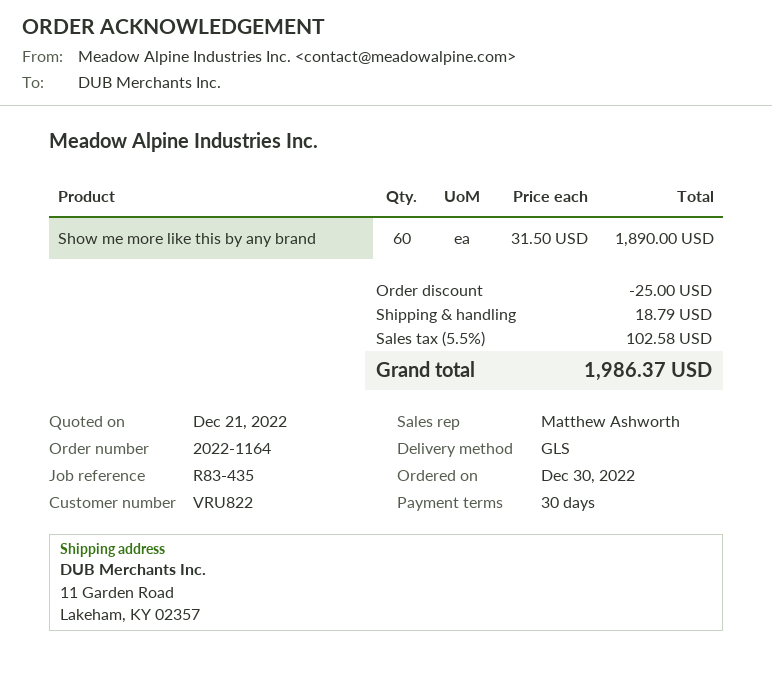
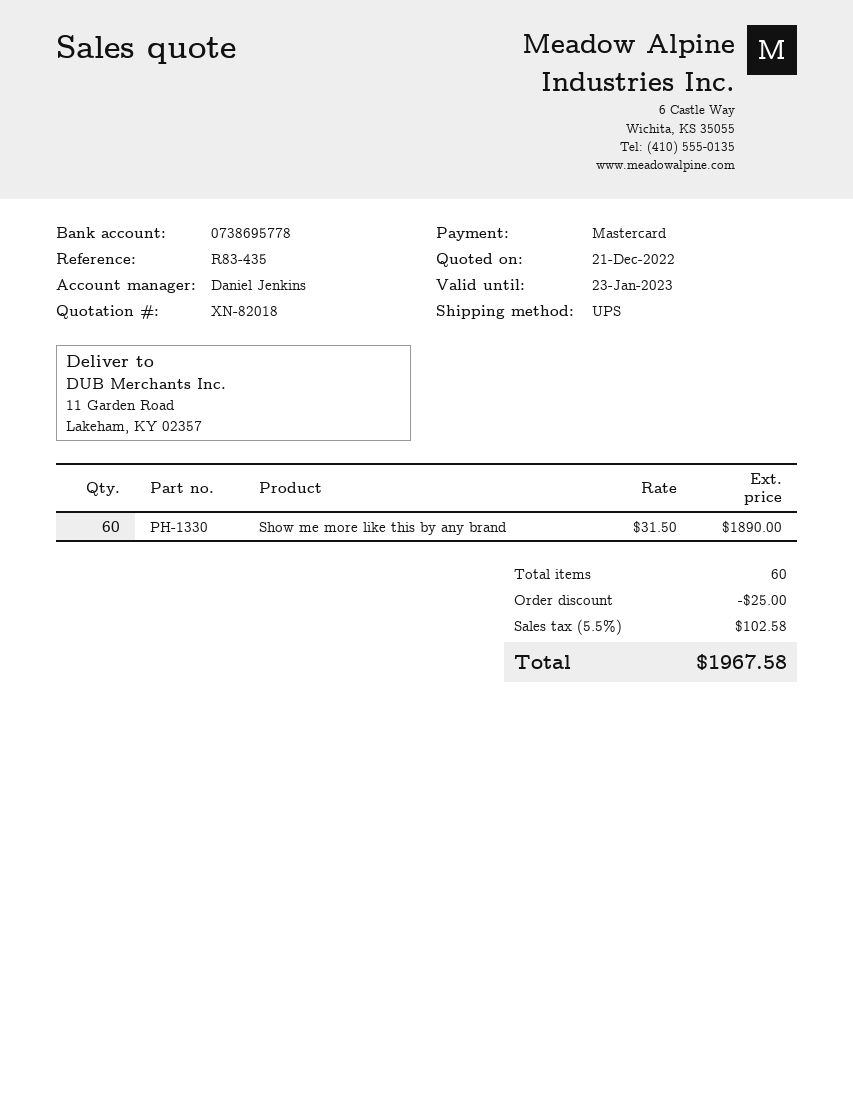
sales rep: Matthew Ashworth -> Daniel Jenkins
shipping method: GLS -> UPS
shipping: 18.79 -> none
total: 1986.37 -> 1967.58

